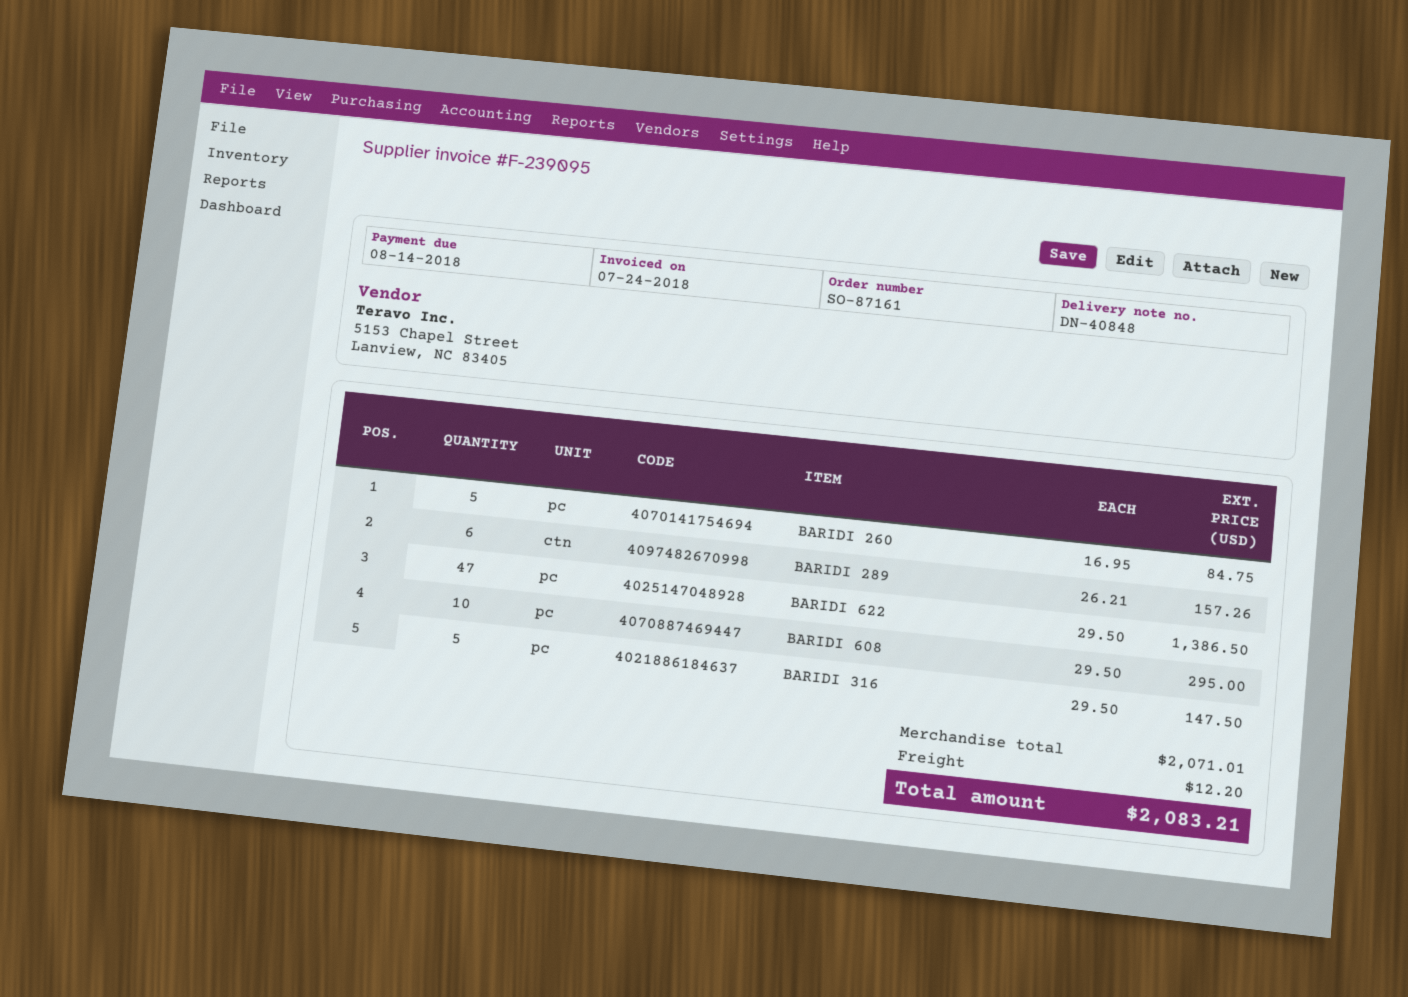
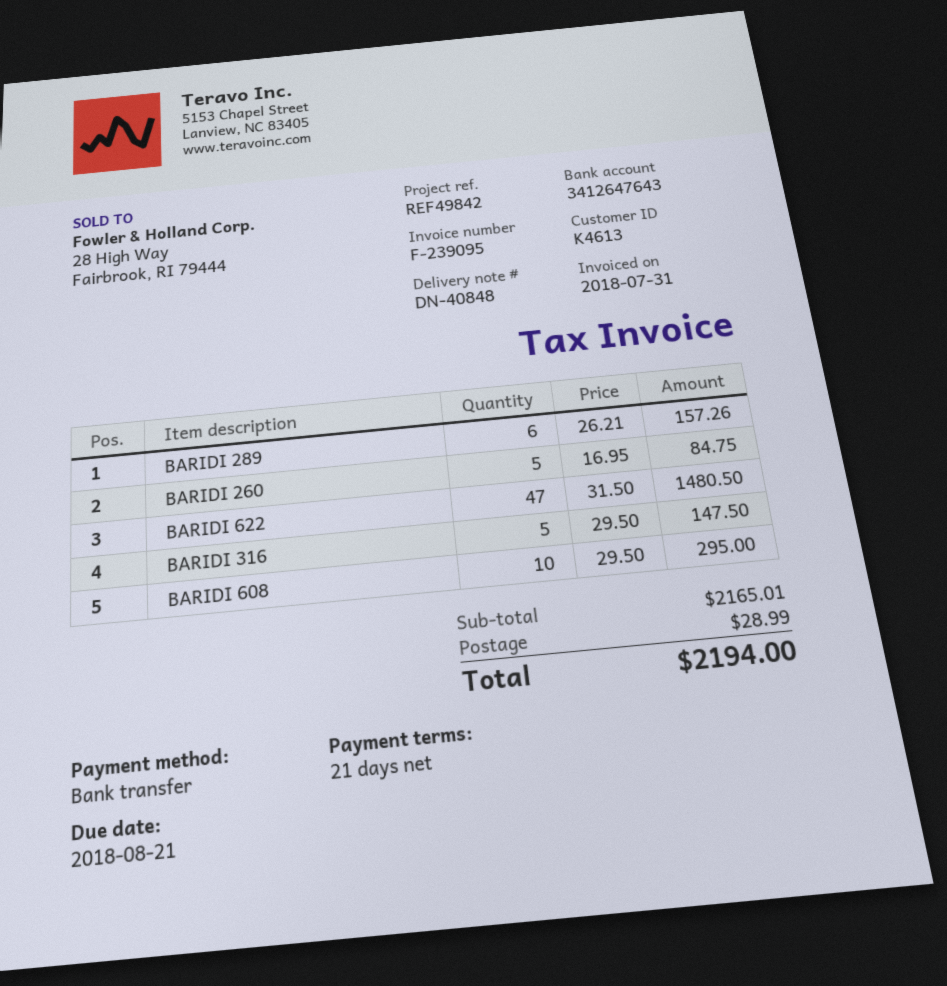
invoice date: 2018-07-24 -> 2018-07-31
due date: 2018-08-14 -> 2018-08-21
BARIDI 622: 47 x 29.50 = 1386.50 -> 47 x 31.50 = 1480.50
subtotal: 2071.01 -> 2165.01
shipping: 12.20 -> 28.99
total: 2083.21 -> 2194.00

